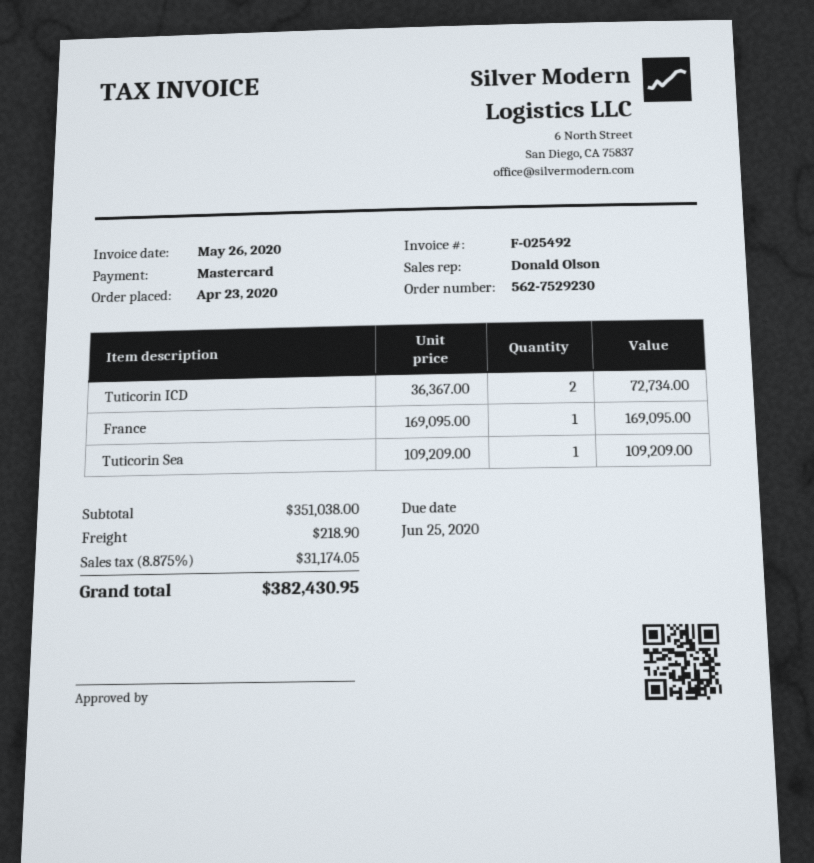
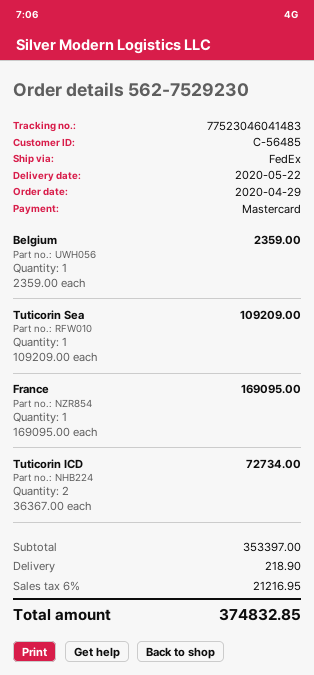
order date: 2020-04-23 -> 2020-04-29
Belgium: none -> 1 x 2359.00 = 2359.00
subtotal: 351038.00 -> 353397.00
tax: 8.875% = 31174.05 -> 6% = 21216.95
total: 382430.95 -> 374832.85

